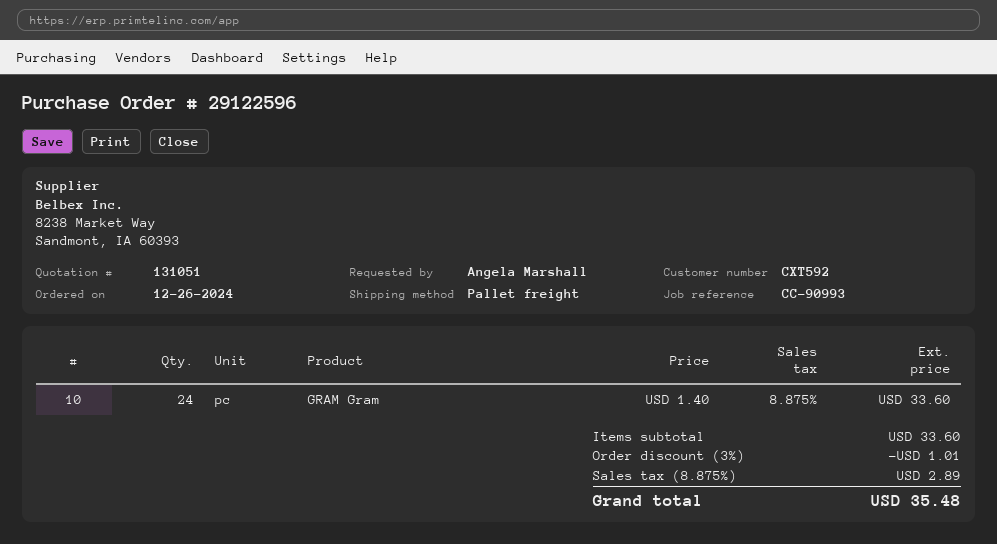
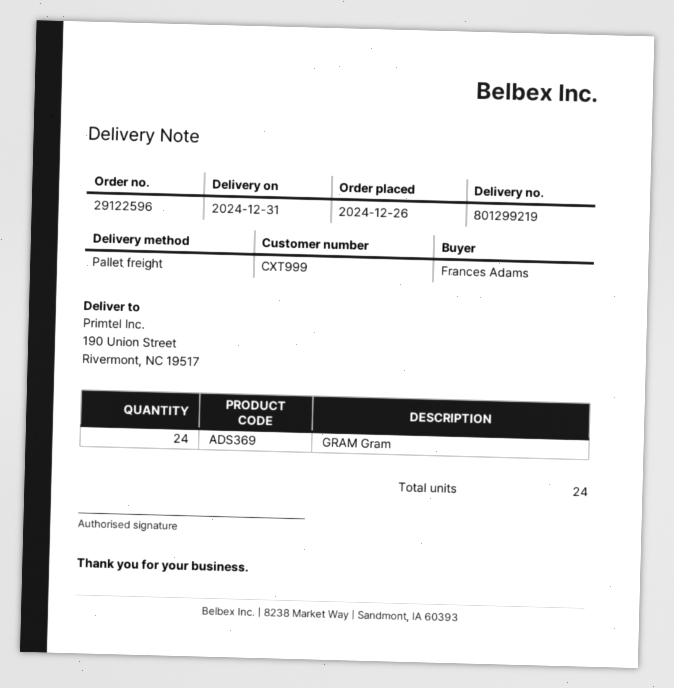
customer number: CXT592 -> CXT999
ordered by: Angela Marshall -> Frances Adams

